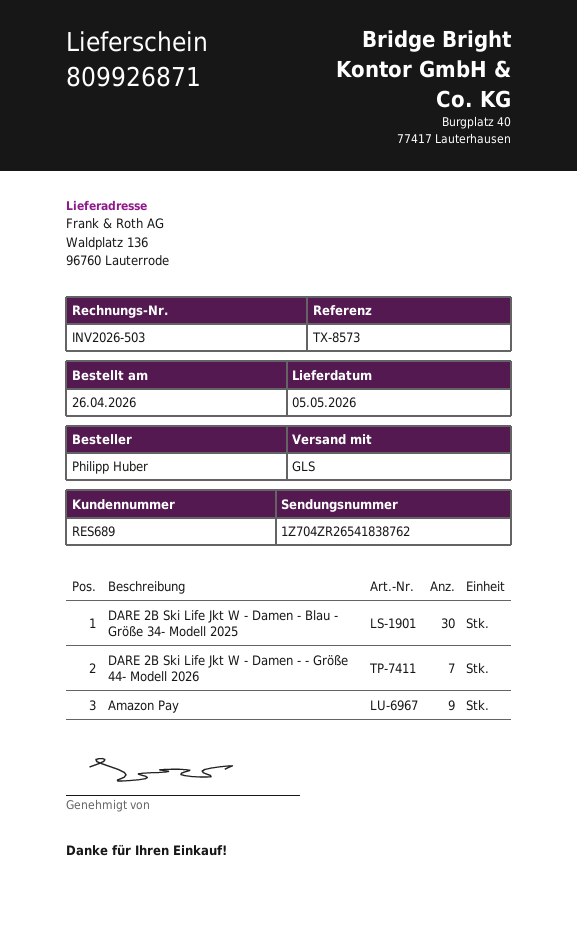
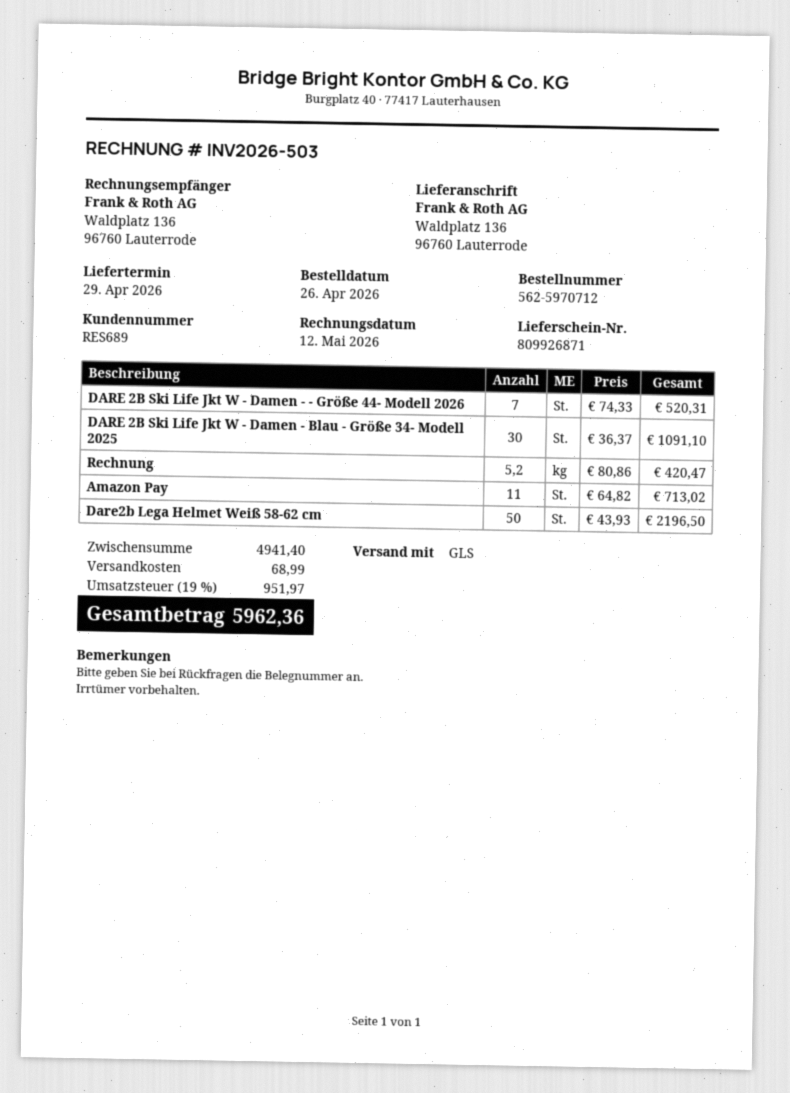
delivery date: 2026-05-05 -> 2026-04-29
Amazon Pay: 9 -> 11
Rechnung: none -> 5.2
Dare2b Lega Helmet Weiß 58-62 cm: none -> 50

